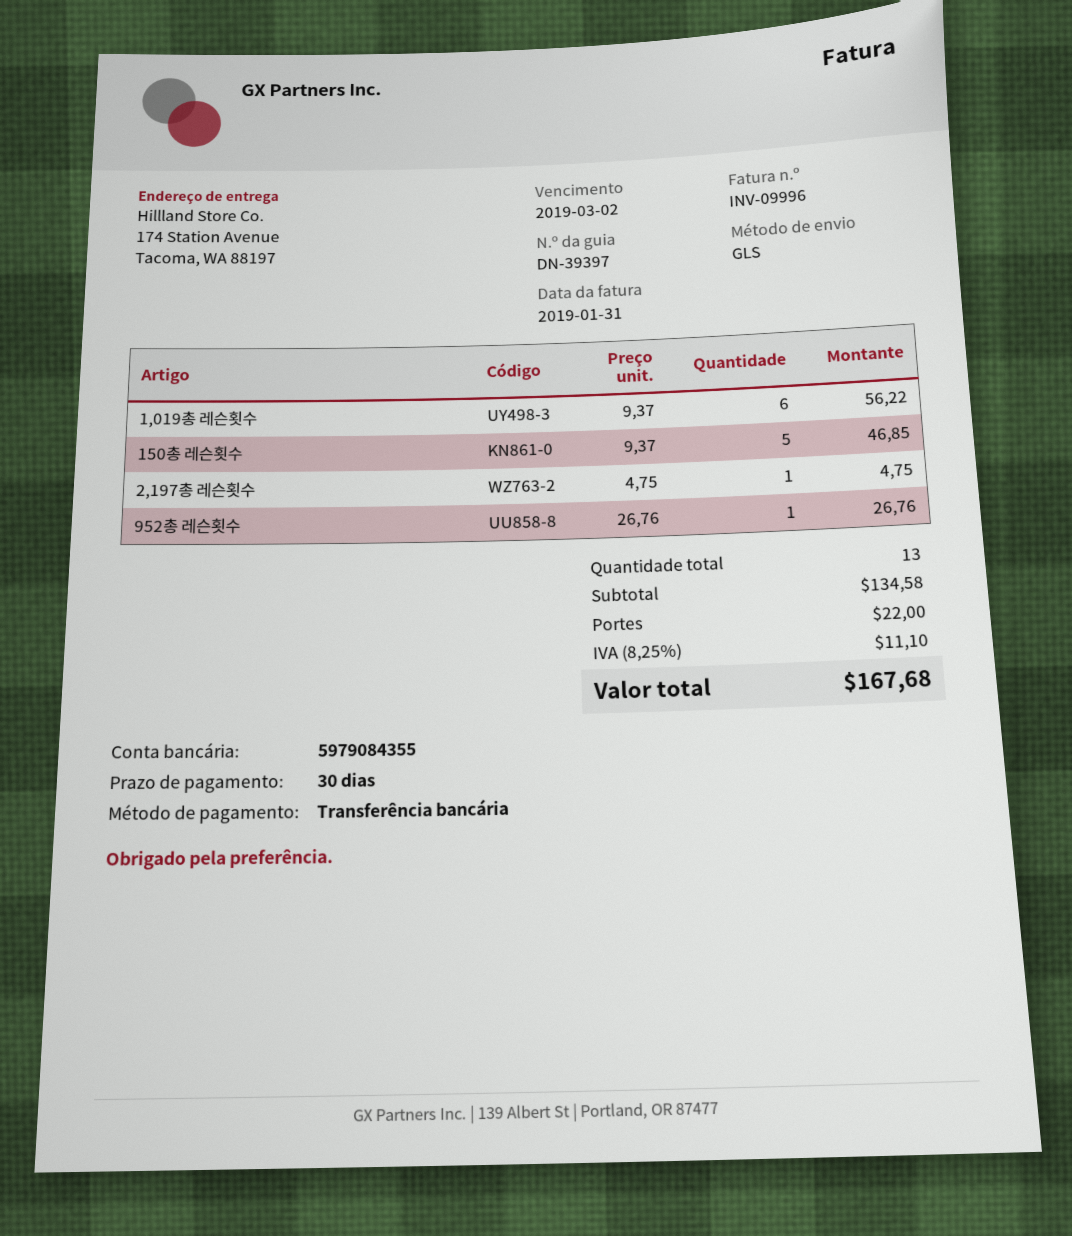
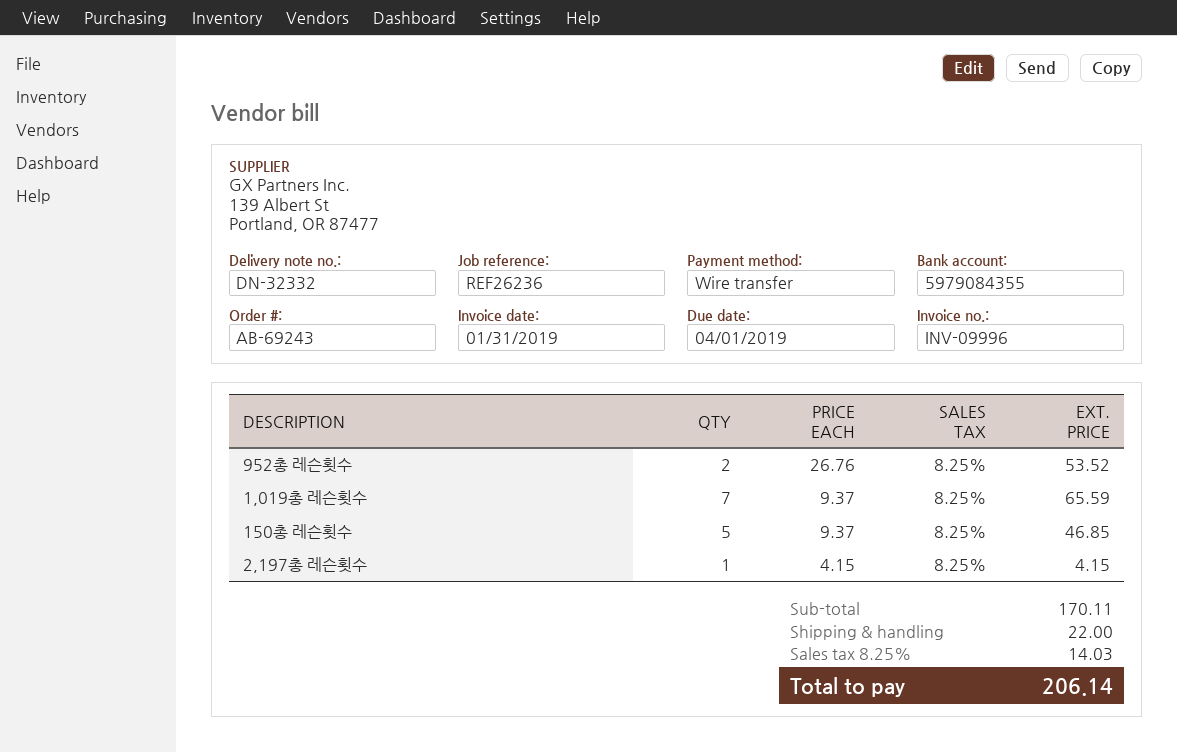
delivery note number: DN-39397 -> DN-32332
due date: 2019-03-02 -> 2019-04-01
1,019총 레슨횟수: 6 x 9.37 = 56.22 -> 7 x 9.37 = 65.59
2,197총 레슨횟수: 1 x 4.75 = 4.75 -> 1 x 4.15 = 4.15
952총 레슨횟수: 1 x 26.76 = 26.76 -> 2 x 26.76 = 53.52
subtotal: 134.58 -> 170.11
tax: 8.25% = 11.10 -> 8.25% = 14.03
total: 167.68 -> 206.14

